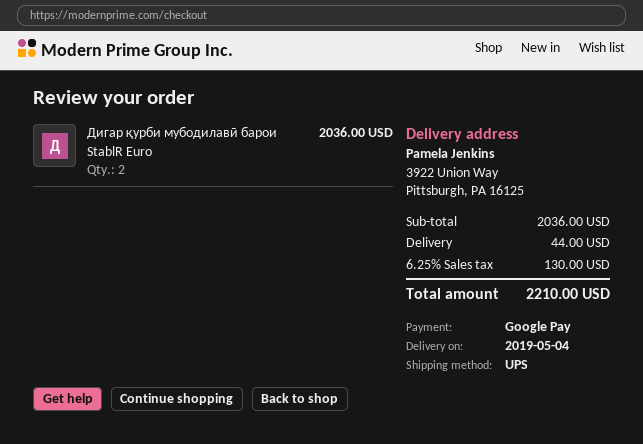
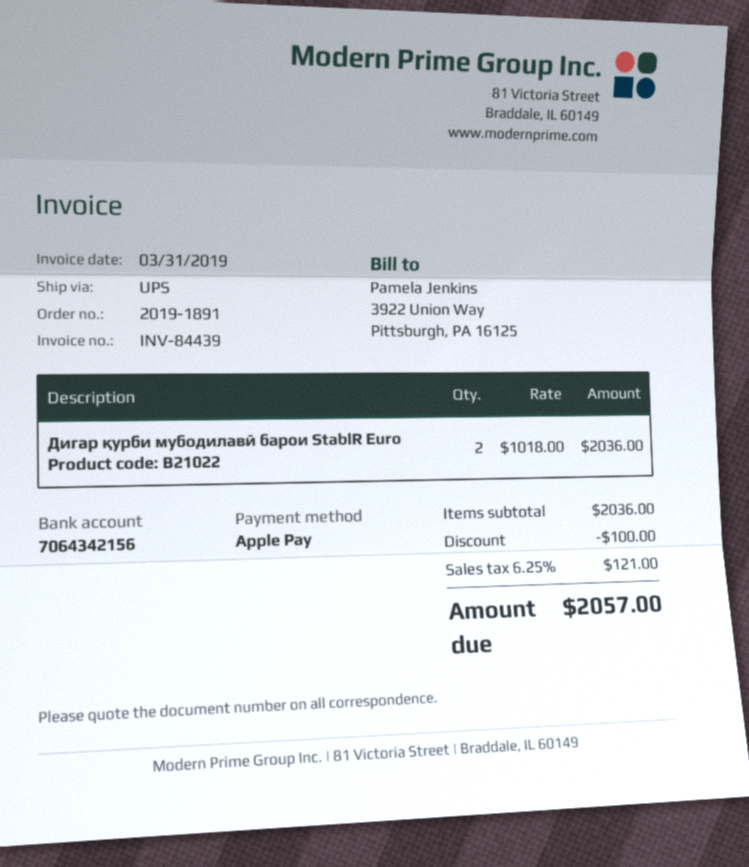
payment method: Google Pay -> Apple Pay
discount: none -> 100.00
shipping: 44.00 -> none
tax: 6.25% = 130.00 -> 6.25% = 121.00
total: 2210.00 -> 2057.00

